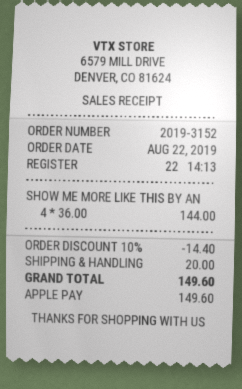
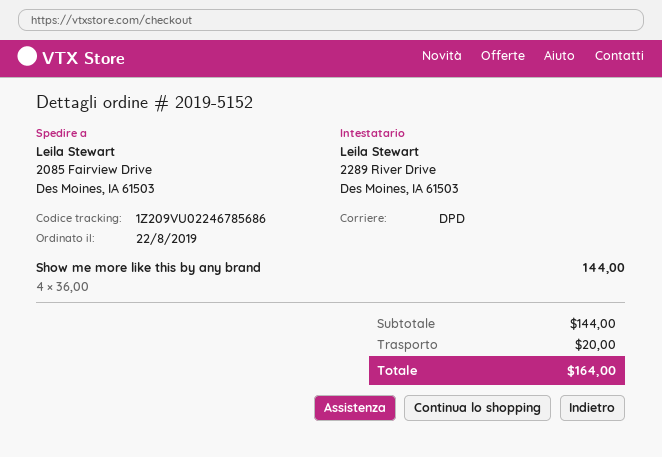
order number: 2019-3152 -> 2019-5152
discount: 10% = 14.40 -> none
total: 149.60 -> 164.00

